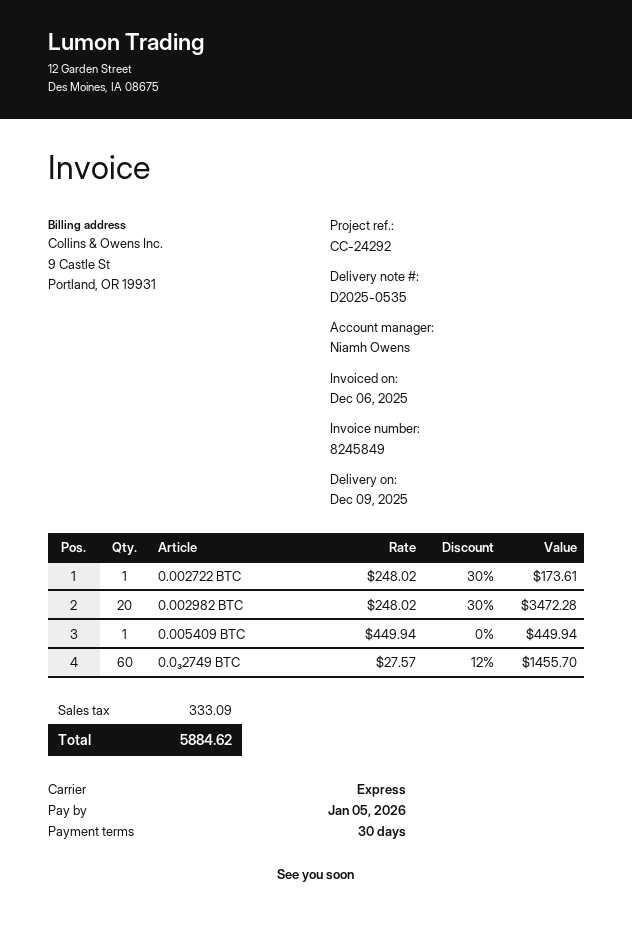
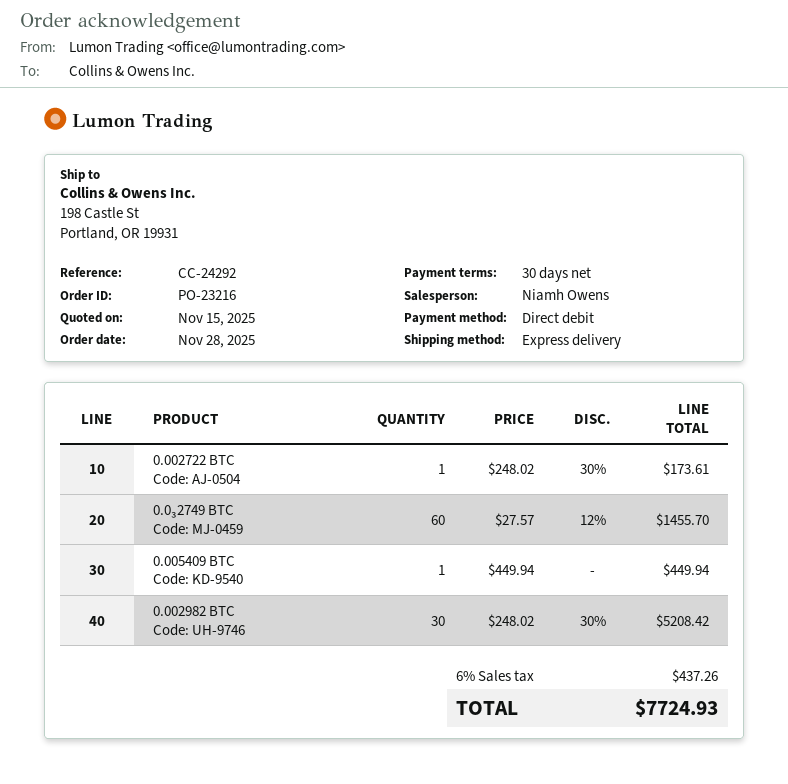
0.002982 BTC: 20 x 248.02 - 30% = 3472.28 -> 30 x 248.02 - 30% = 5208.42
tax: 333.09 -> 437.26
total: 5884.62 -> 7724.93

